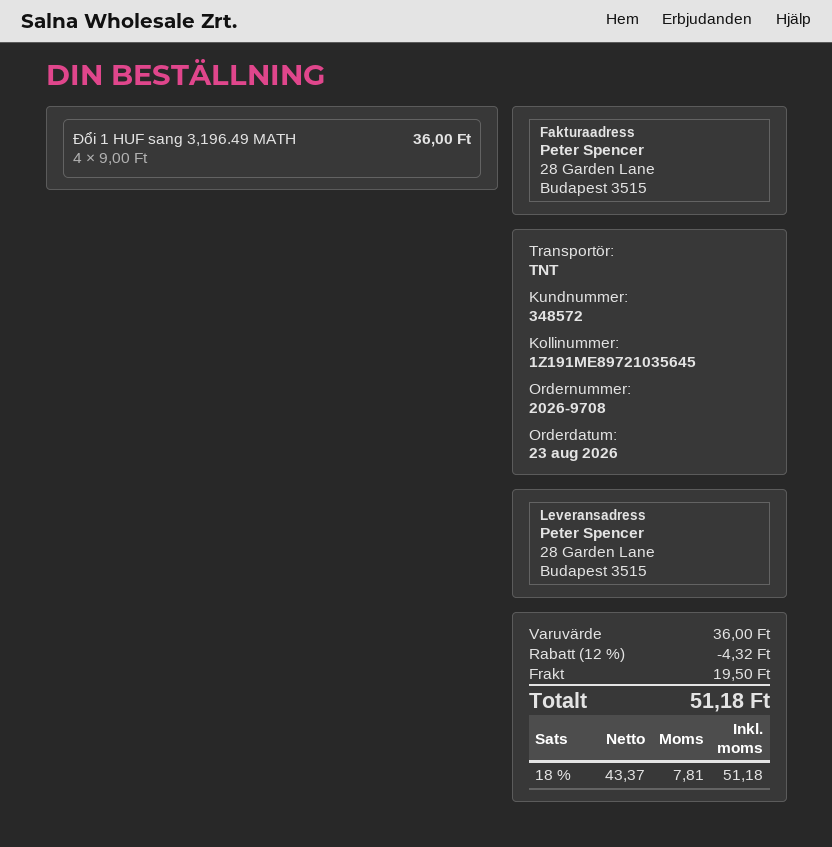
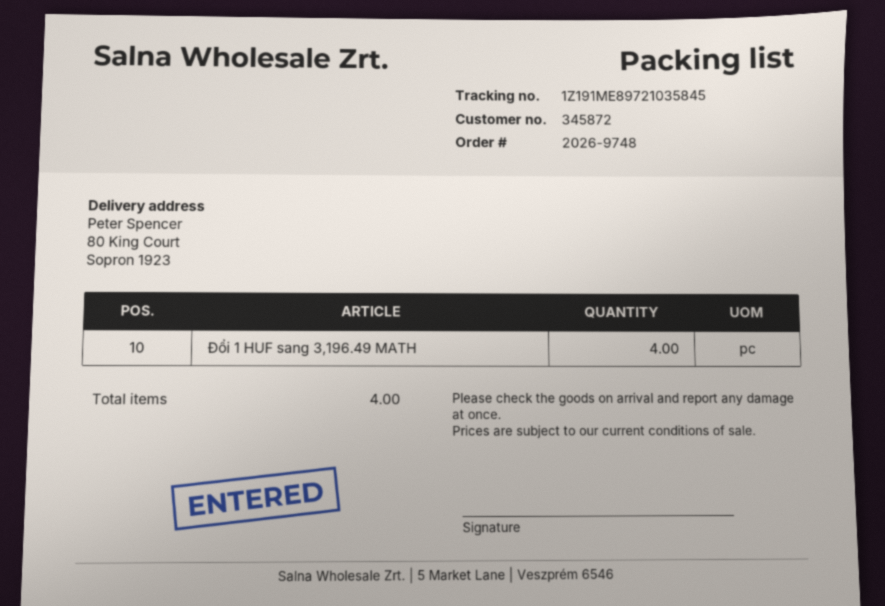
order number: 2026-9708 -> 2026-9748
customer number: 348572 -> 345872
tracking number: 1Z191ME89721035645 -> 1Z191ME89721035845
ship to: 28 Garden Lane, Budapest 3515 -> 80 King Court, Sopron 1923

